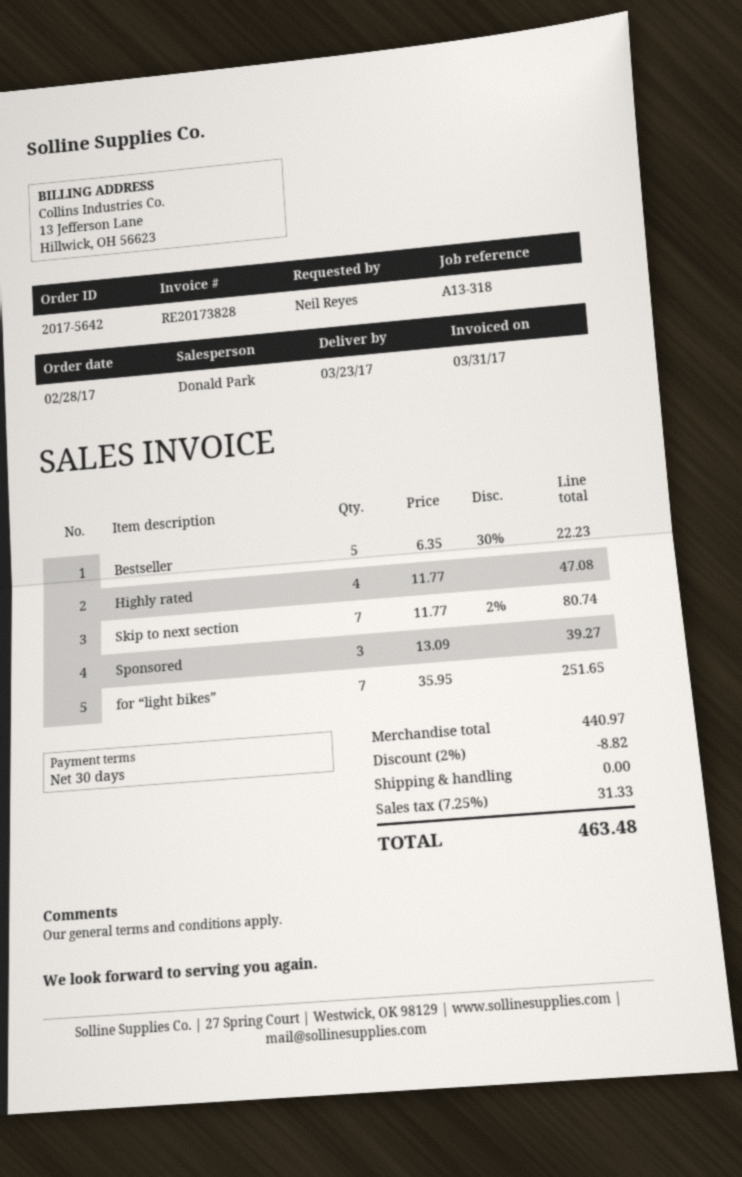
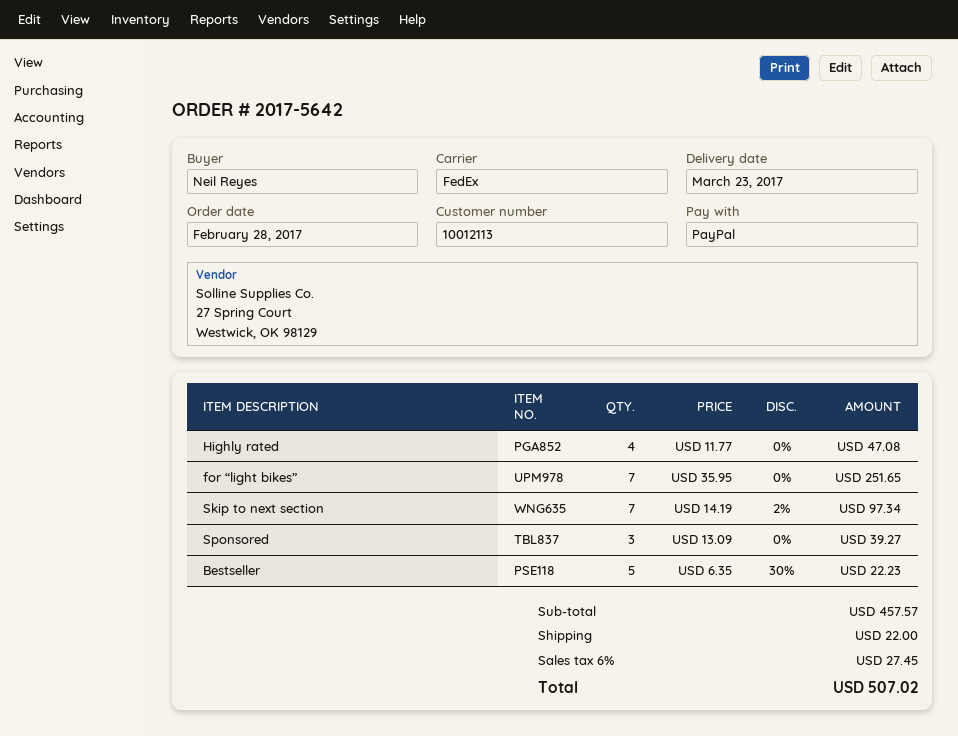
Skip to next section: 7 x 11.77 - 2% = 80.74 -> 7 x 14.19 - 2% = 97.34
subtotal: 440.97 -> 457.57
discount: 2% = 8.82 -> none
shipping: 0.00 -> 22.00
tax: 7.25% = 31.33 -> 6% = 27.45
total: 463.48 -> 507.02

